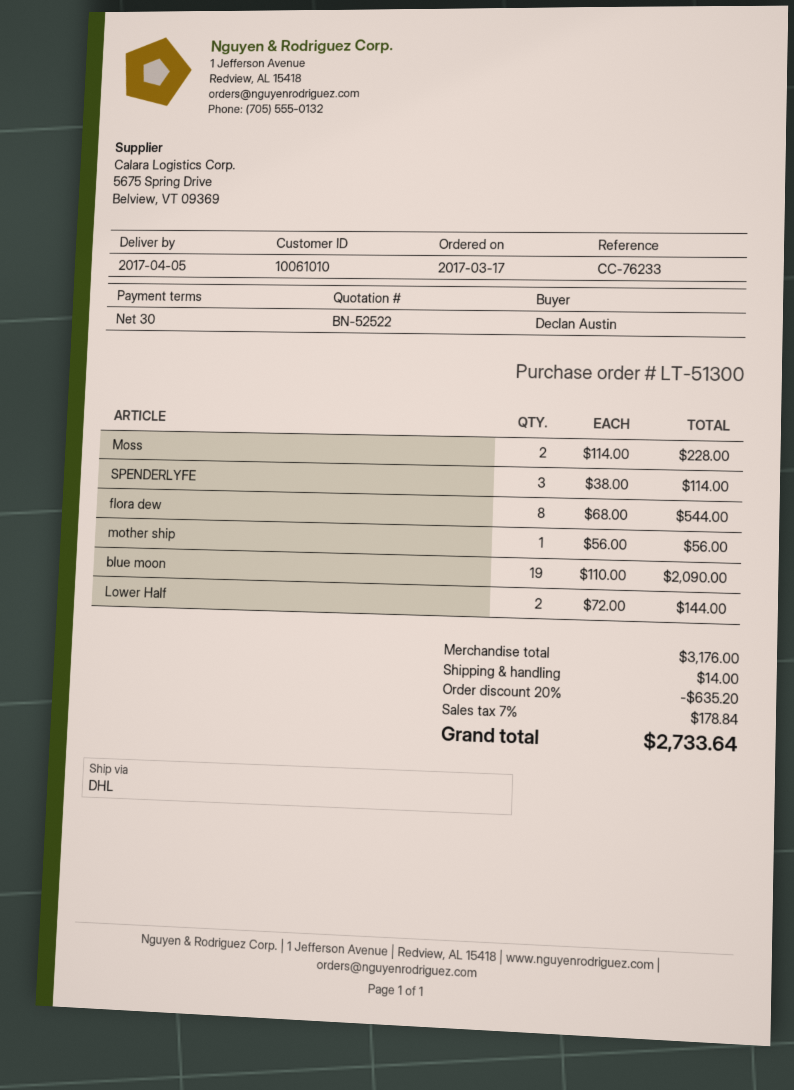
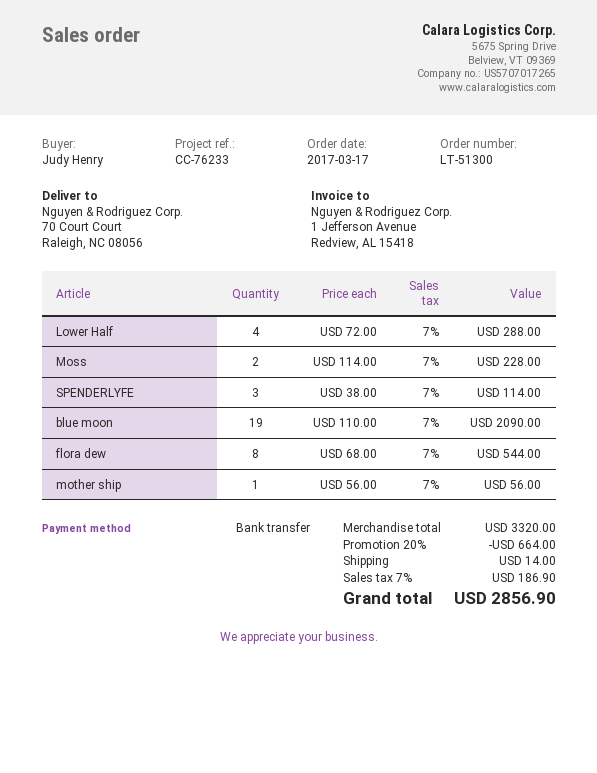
ordered by: Declan Austin -> Judy Henry
Lower Half: 2 x 72.00 = 144.00 -> 4 x 72.00 = 288.00
subtotal: 3176.00 -> 3320.00
discount: 20% = 635.20 -> 20% = 664.00
tax: 7% = 178.84 -> 7% = 186.90
total: 2733.64 -> 2856.90

